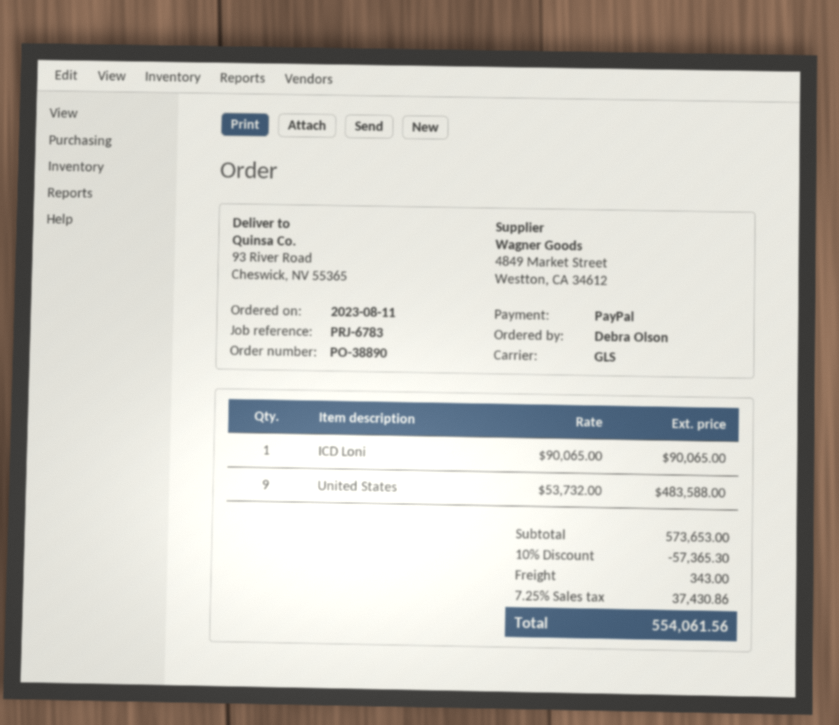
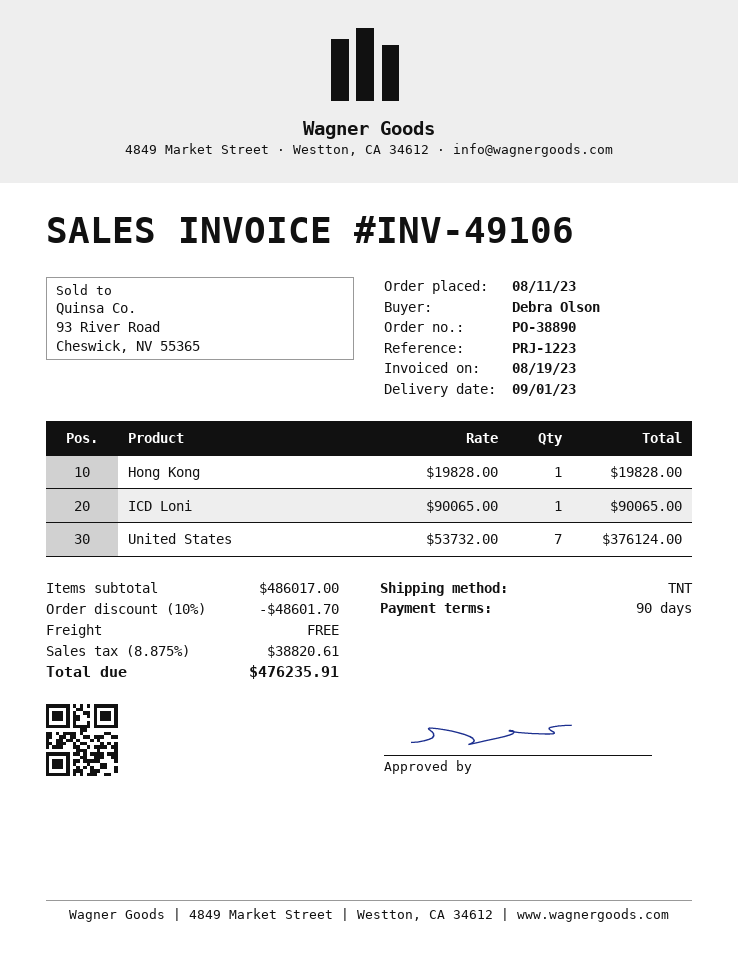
reference: PRJ-6783 -> PRJ-1223
shipping method: GLS -> TNT
United States: 9 x 53732.00 = 483588.00 -> 7 x 53732.00 = 376124.00
Hong Kong: none -> 1 x 19828.00 = 19828.00
subtotal: 573653.00 -> 486017.00
discount: 10% = 57365.30 -> 10% = 48601.70
shipping: 343.00 -> 0.00
tax: 7.25% = 37430.86 -> 8.875% = 38820.61
total: 554061.56 -> 476235.91

